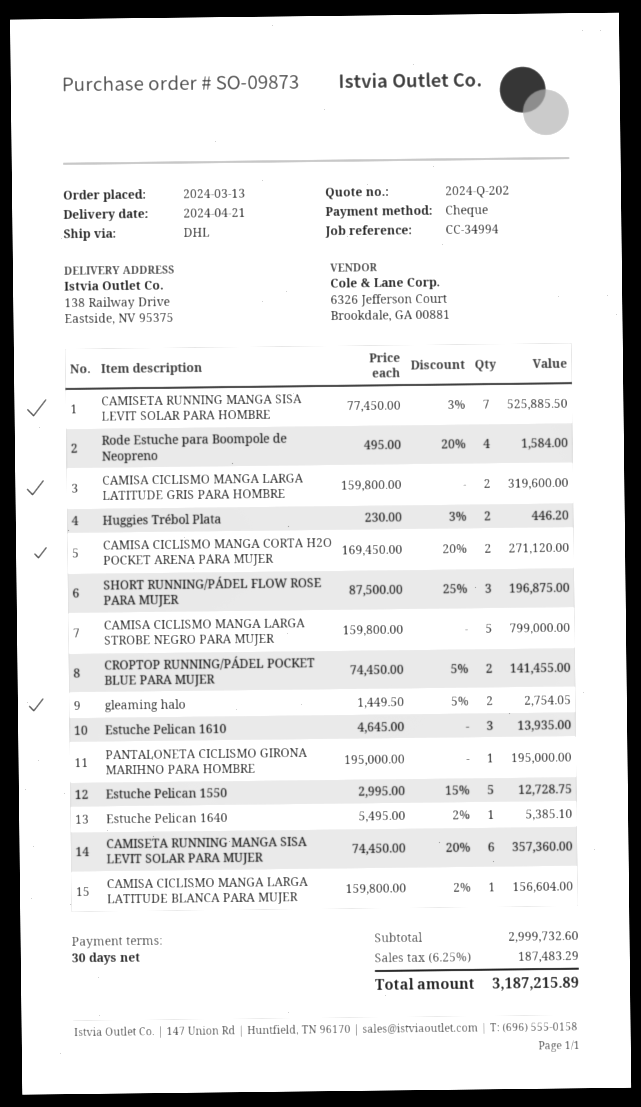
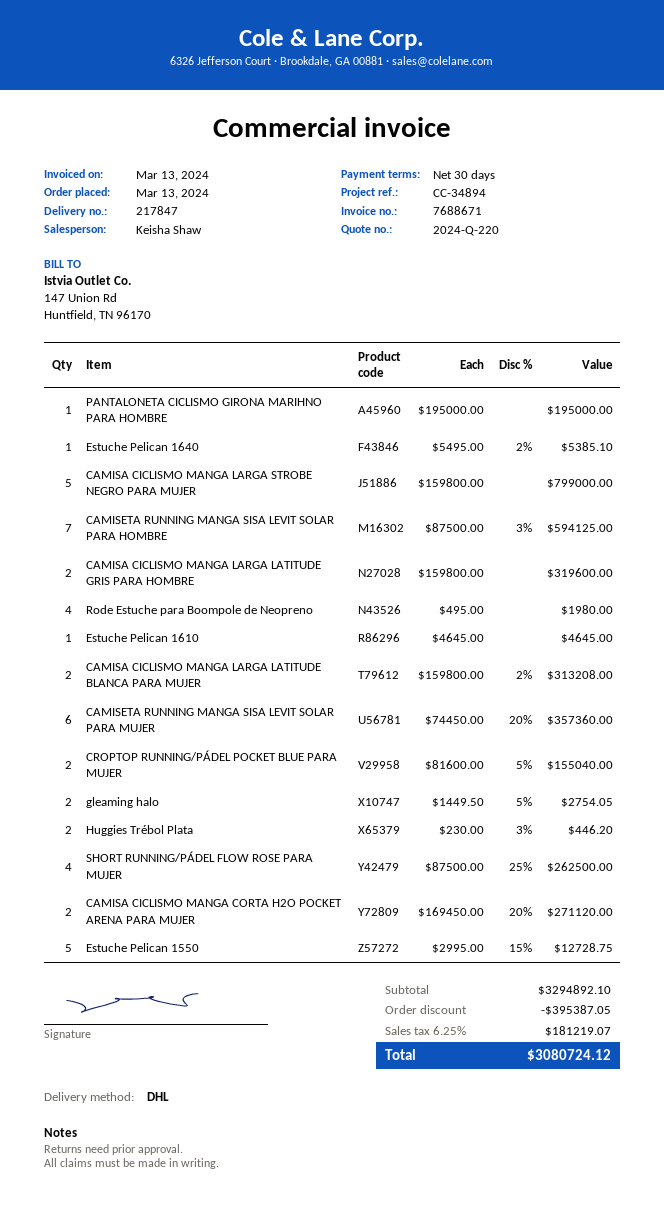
quote number: 2024-Q-202 -> 2024-Q-220
reference: CC-34994 -> CC-34894
CAMISETA RUNNING MANGA SISA LEVIT SOLAR PARA HOMBRE: 7 x 77450.00 - 3% = 525885.50 -> 7 x 87500.00 - 3% = 594125.00
Rode Estuche para Boompole de Neopreno: 4 x 495.00 - 20% = 1584.00 -> 4 x 495.00 = 1980.00
SHORT RUNNING/PÁDEL FLOW ROSE PARA MUJER: 3 x 87500.00 - 25% = 196875.00 -> 4 x 87500.00 - 25% = 262500.00
CROPTOP RUNNING/PÁDEL POCKET BLUE PARA MUJER: 2 x 74450.00 - 5% = 141455.00 -> 2 x 81600.00 - 5% = 155040.00
Estuche Pelican 1610: 3 x 4645.00 = 13935.00 -> 1 x 4645.00 = 4645.00
CAMISA CICLISMO MANGA LARGA LATITUDE BLANCA PARA MUJER: 1 x 159800.00 - 2% = 156604.00 -> 2 x 159800.00 - 2% = 313208.00
subtotal: 2999732.60 -> 3294892.10
discount: none -> 395387.05
tax: 6.25% = 187483.29 -> 6.25% = 181219.07
total: 3187215.89 -> 3080724.12

